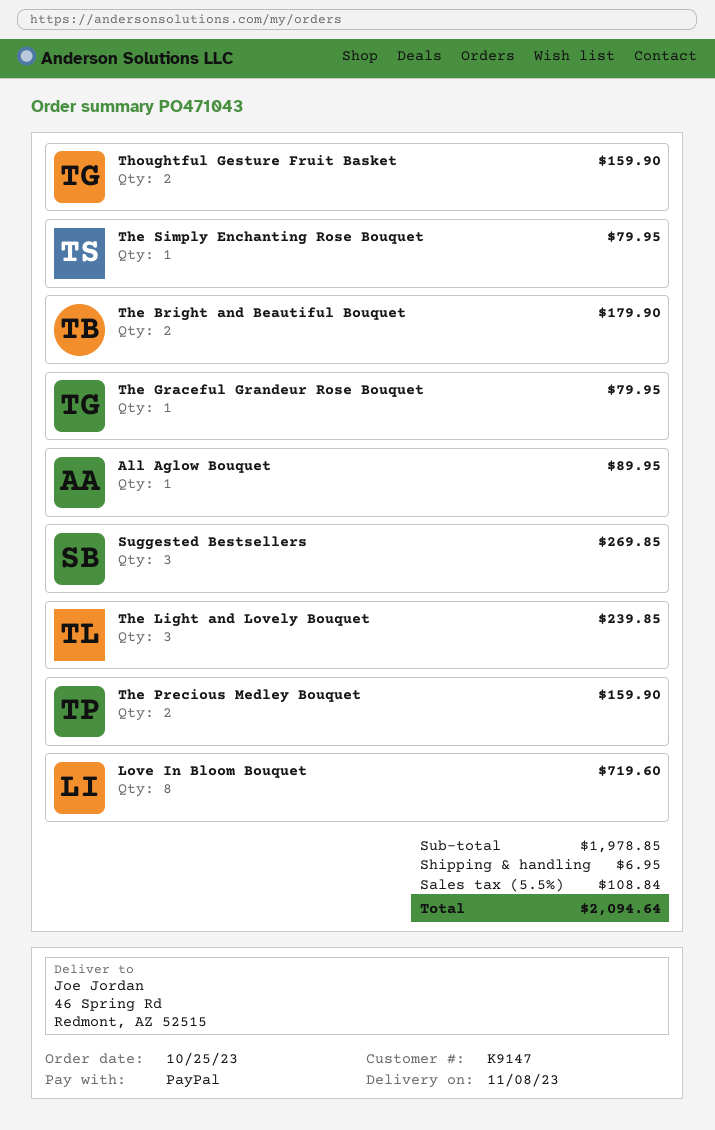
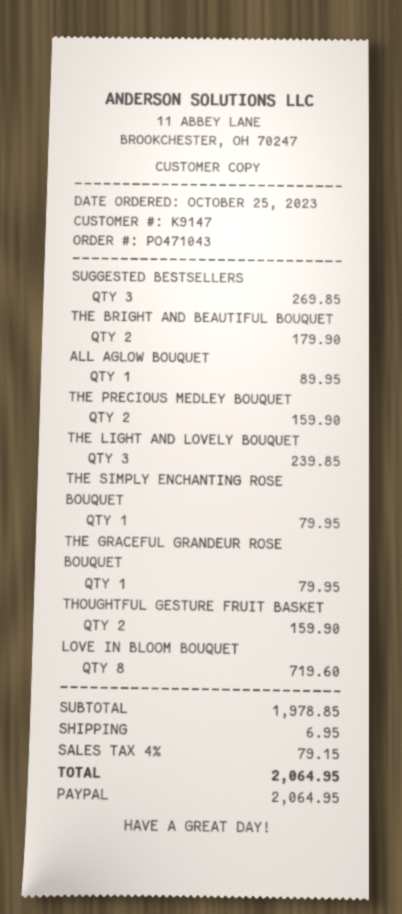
tax: 5.5% = 108.84 -> 4% = 79.15
total: 2094.64 -> 2064.95

